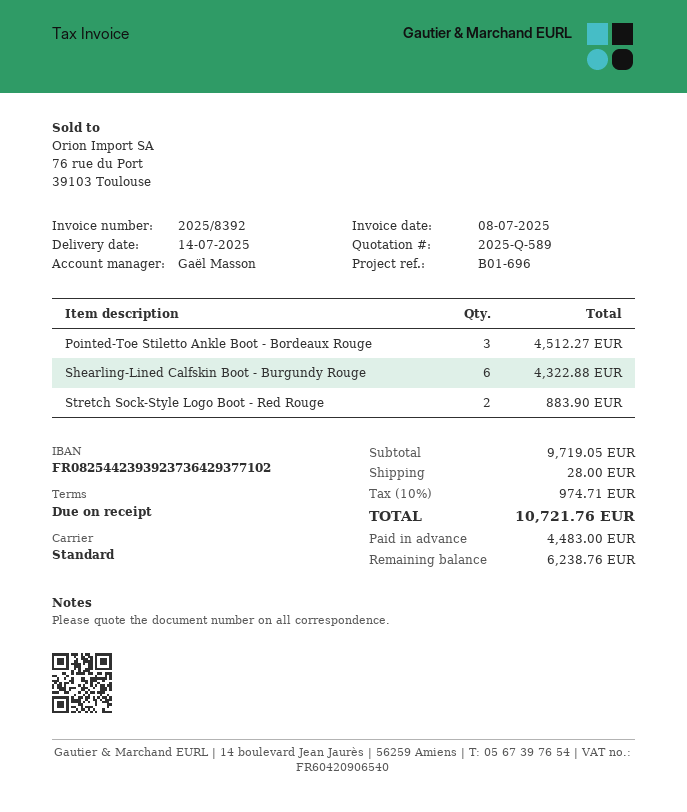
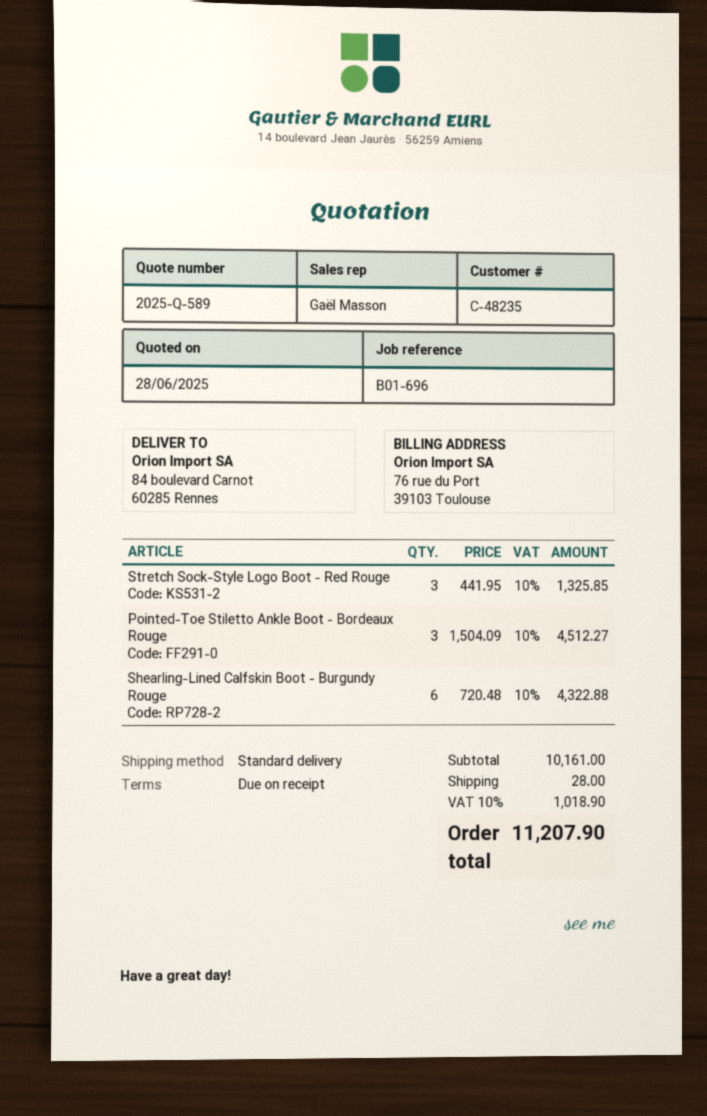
Stretch Sock-Style Logo Boot - Red Rouge: 2 for 883.90 -> 3 for 1325.85
subtotal: 9719.05 -> 10161.00
tax: 10% = 974.71 -> 10% = 1018.90
total: 10721.76 -> 11207.90

